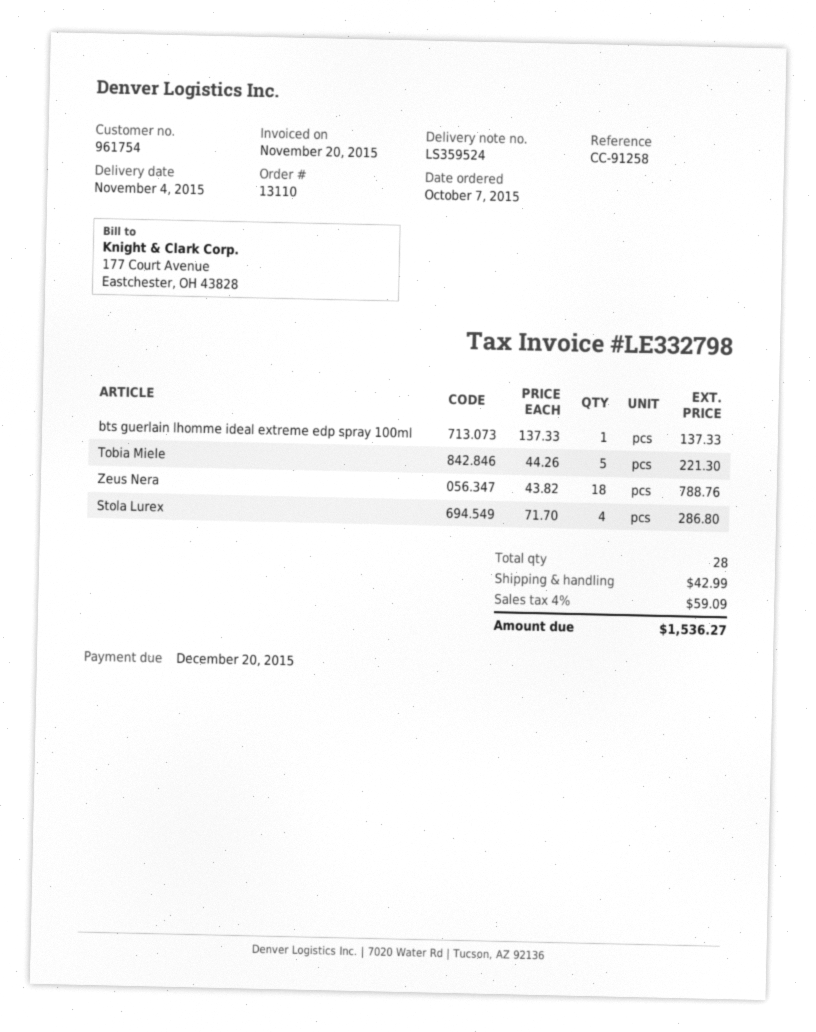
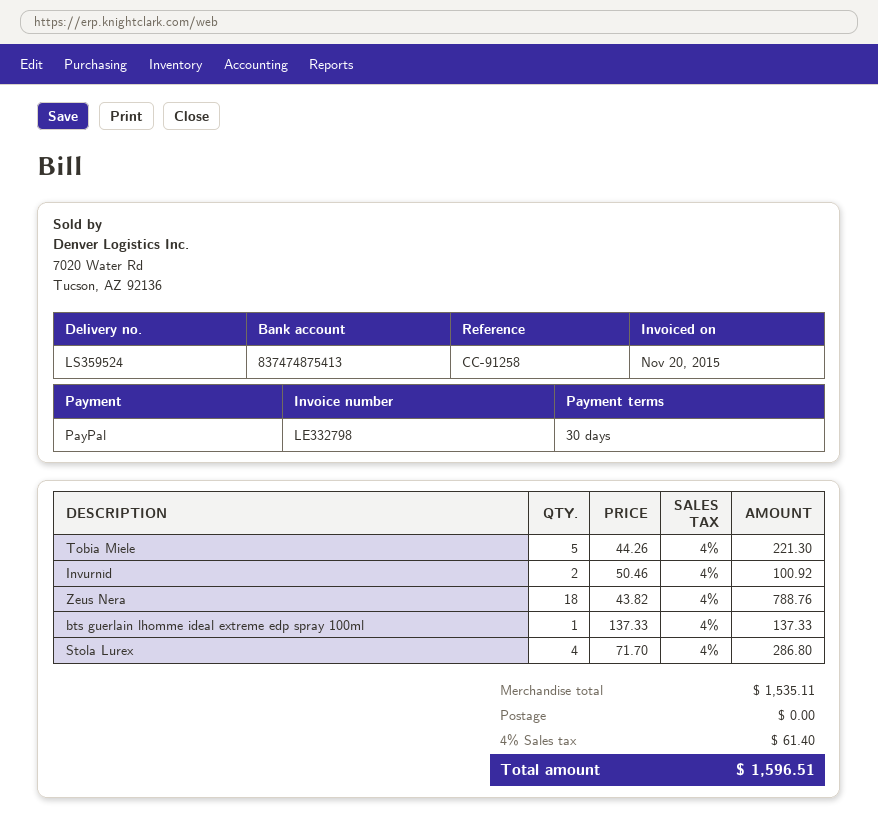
Invurnìd: none -> 2 x 50.46 = 100.92
shipping: 42.99 -> 0.00
tax: 4% = 59.09 -> 4% = 61.40
total: 1536.27 -> 1596.51

